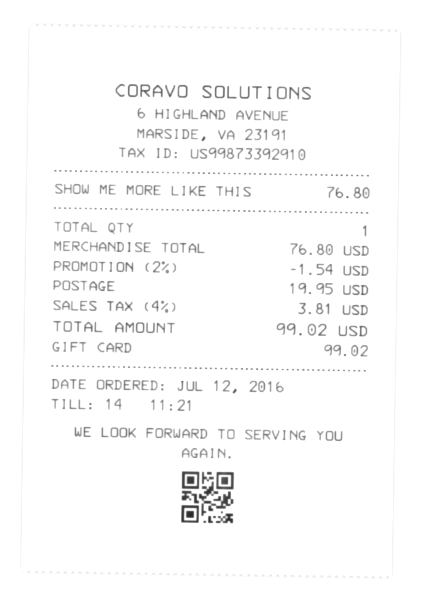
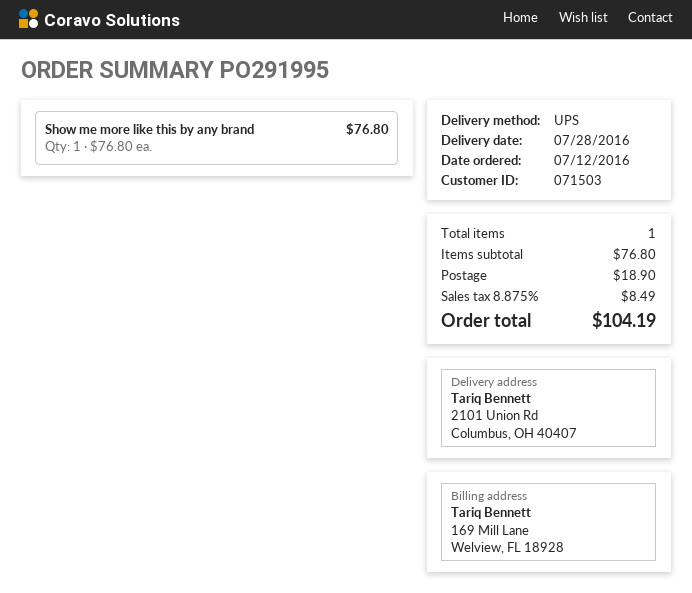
discount: 2% = 1.54 -> none
shipping: 19.95 -> 18.90
tax: 4% = 3.81 -> 8.875% = 8.49
total: 99.02 -> 104.19

